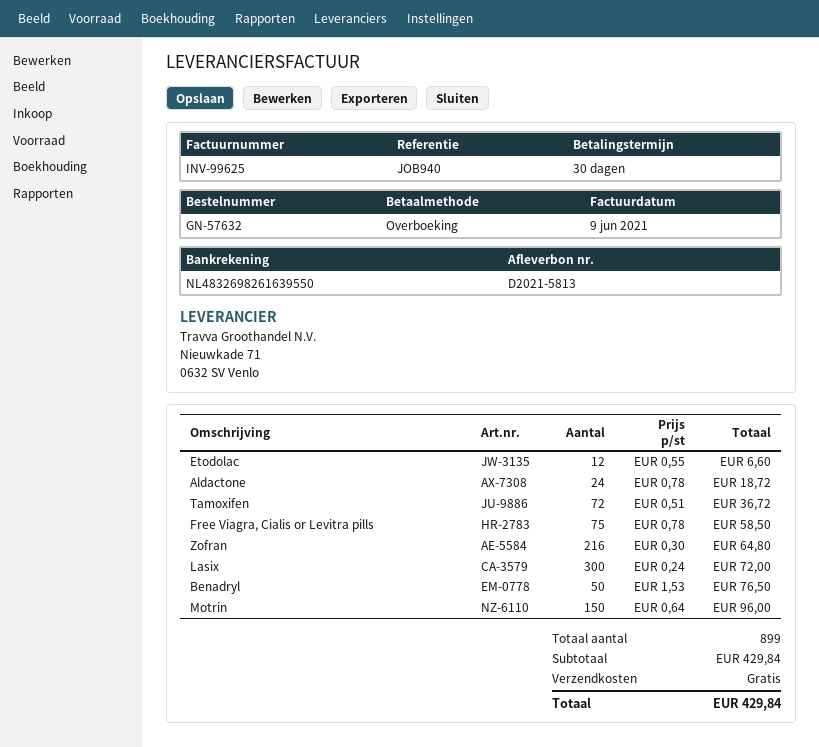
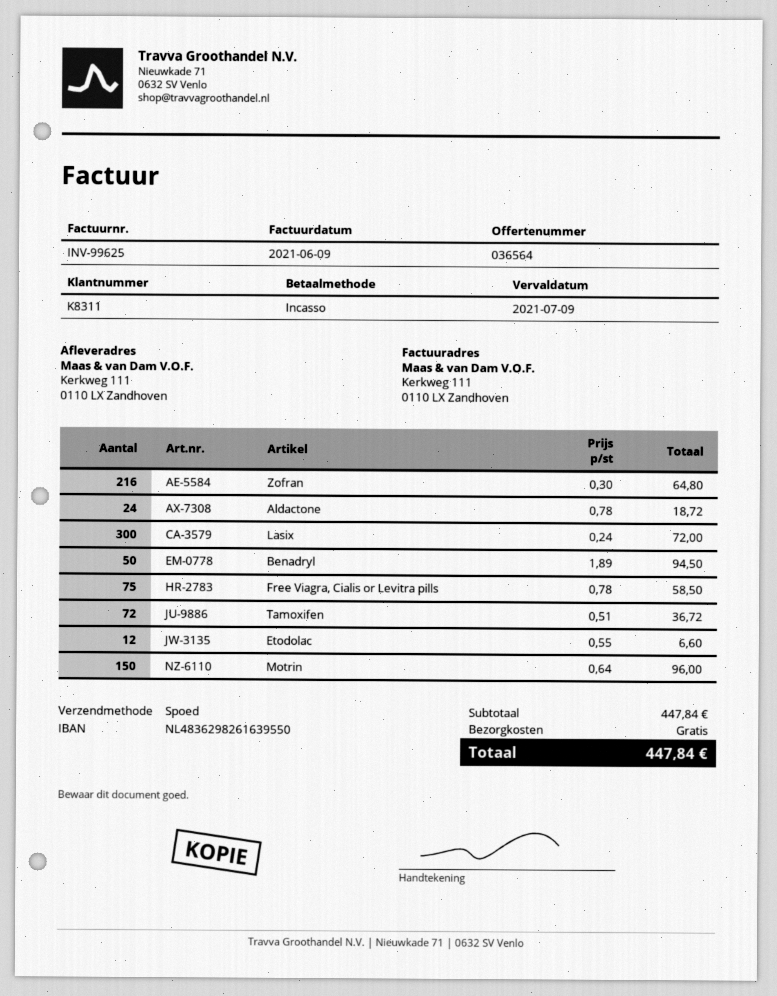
payment method: bank transfer -> direct debit
bank account: NL4832698261639550 -> NL4836298261639550
Benadryl: 50 x 1.53 = 76.50 -> 50 x 1.89 = 94.50
subtotal: 429.84 -> 447.84
total: 429.84 -> 447.84

